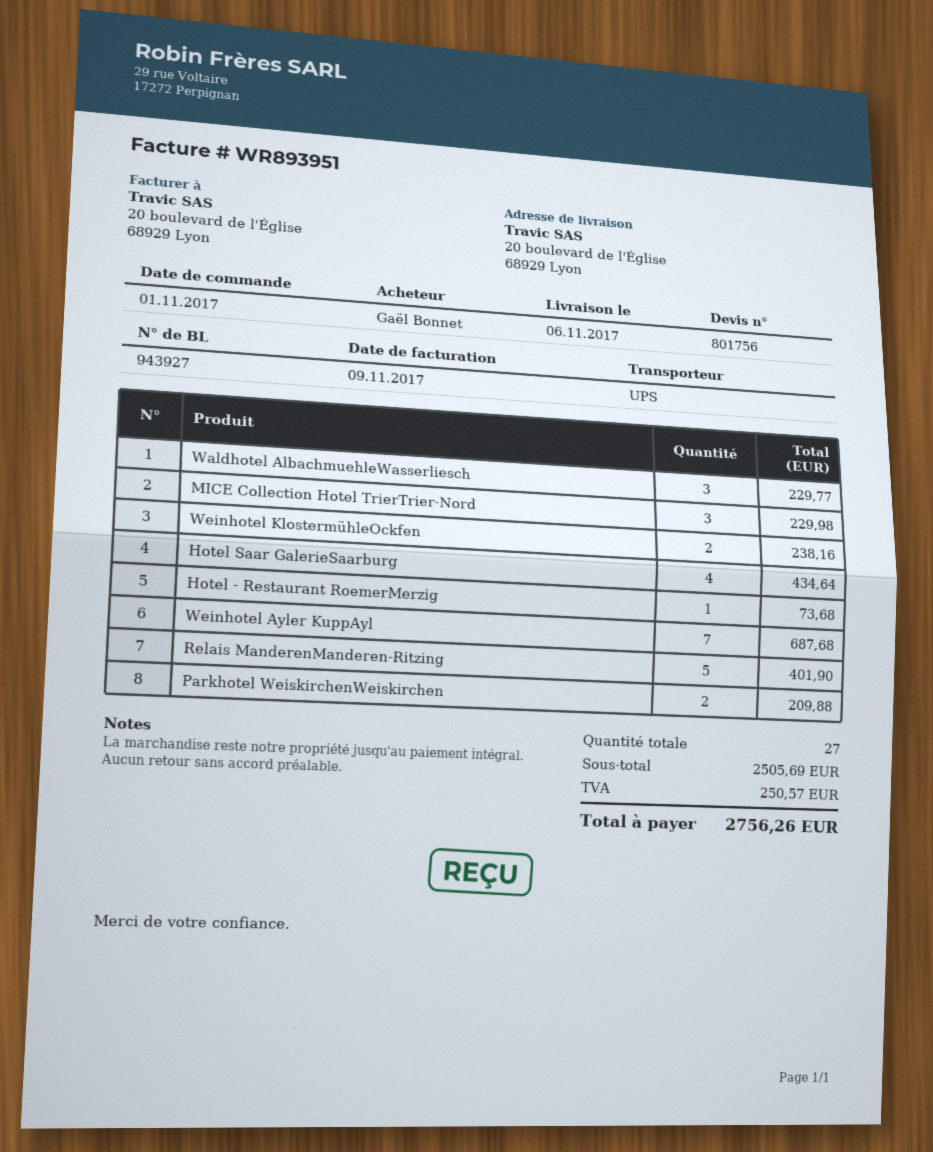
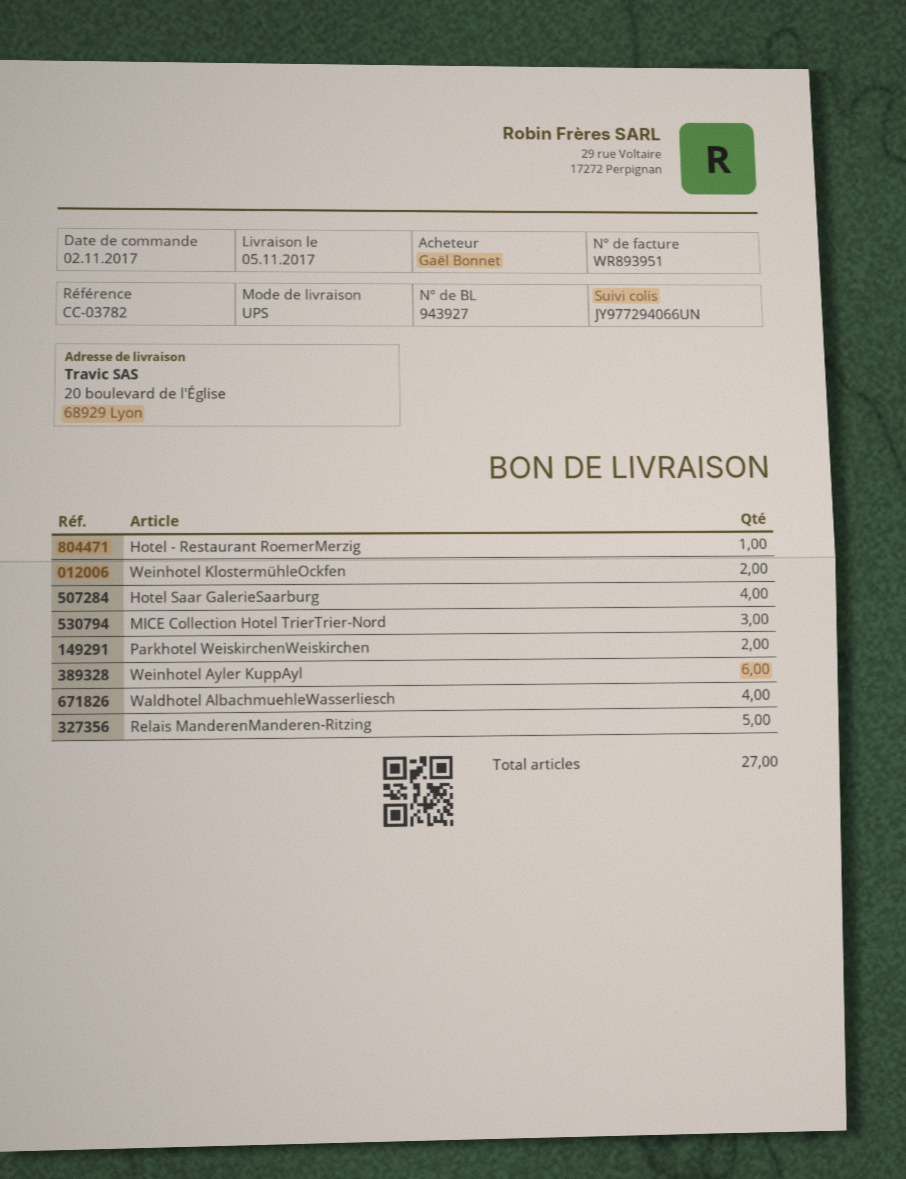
order date: 2017-11-01 -> 2017-11-02
delivery date: 2017-11-06 -> 2017-11-05
Waldhotel AlbachmuehleWasserliesch: 3 -> 4
Weinhotel Ayler KuppAyl: 7 -> 6

